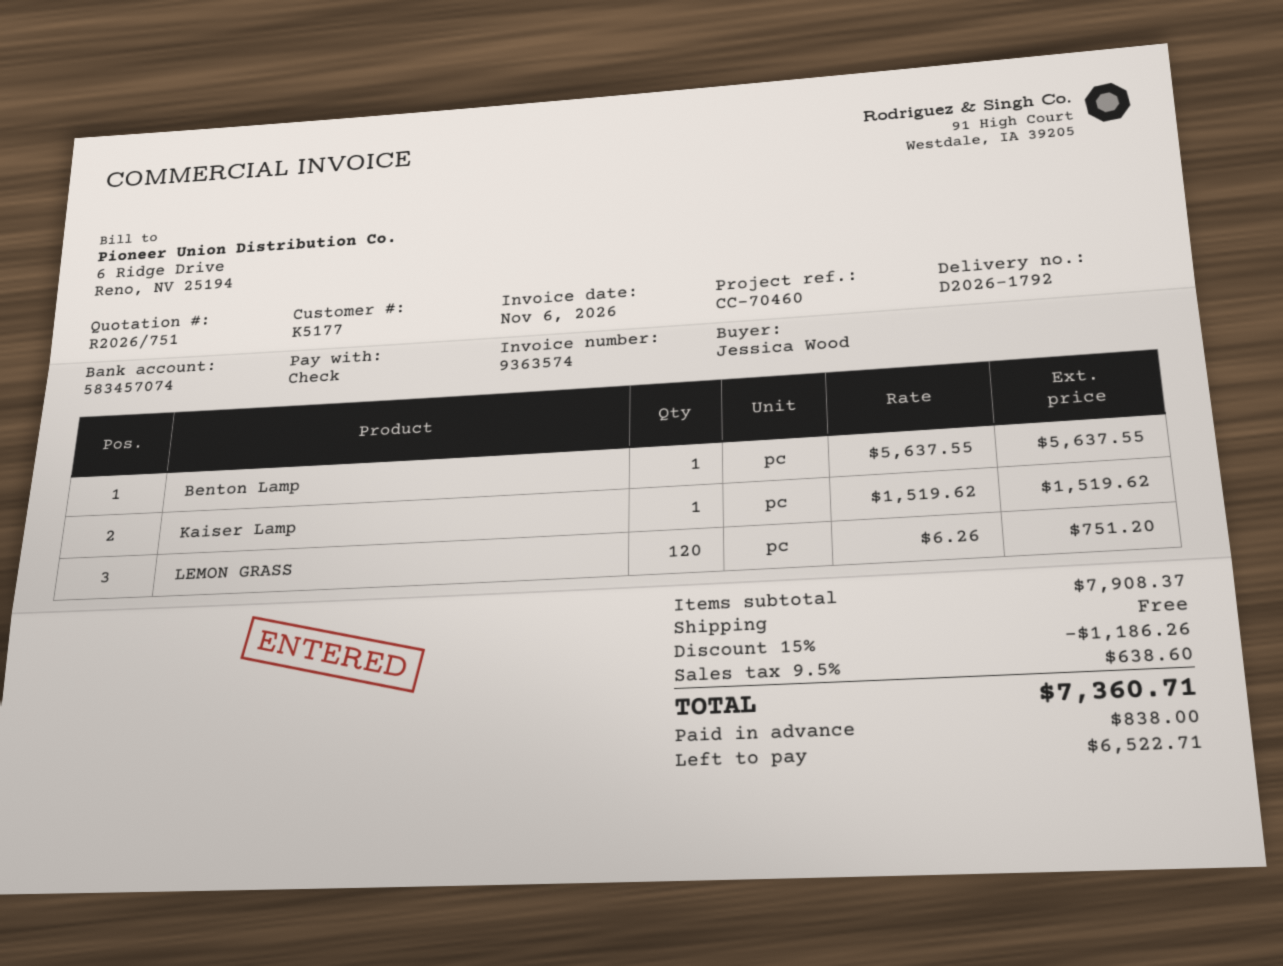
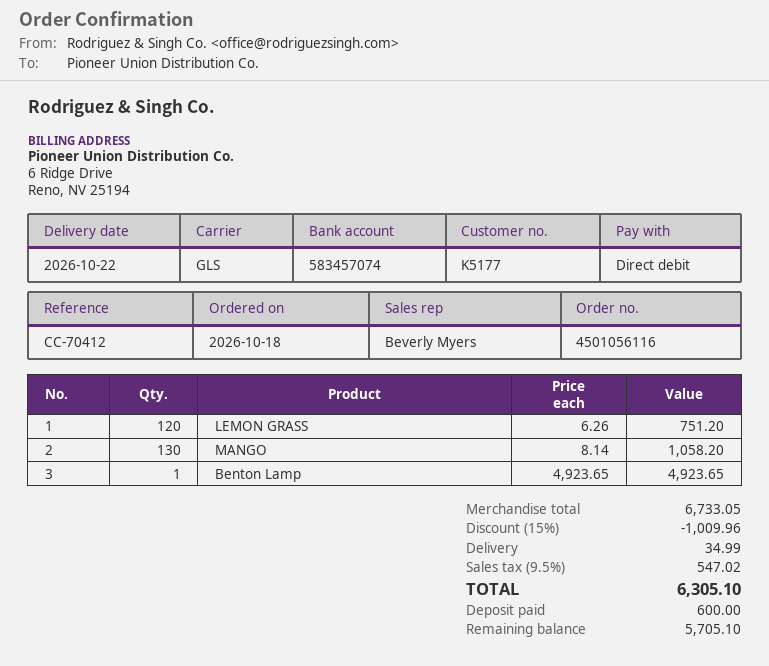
reference: CC-70460 -> CC-70412
payment method: cheque -> direct debit
Benton Lamp: 1 x 5637.55 = 5637.55 -> 1 x 4923.65 = 4923.65
Kaiser Lamp: 1 x 1519.62 = 1519.62 -> none
MANGO: none -> 130 x 8.14 = 1058.20
subtotal: 7908.37 -> 6733.05
discount: 15% = 1186.26 -> 15% = 1009.96
shipping: 0.00 -> 34.99
tax: 9.5% = 638.60 -> 9.5% = 547.02
total: 7360.71 -> 6305.10
deposit: 838.00 -> 600.00
balance: 6522.71 -> 5705.10

